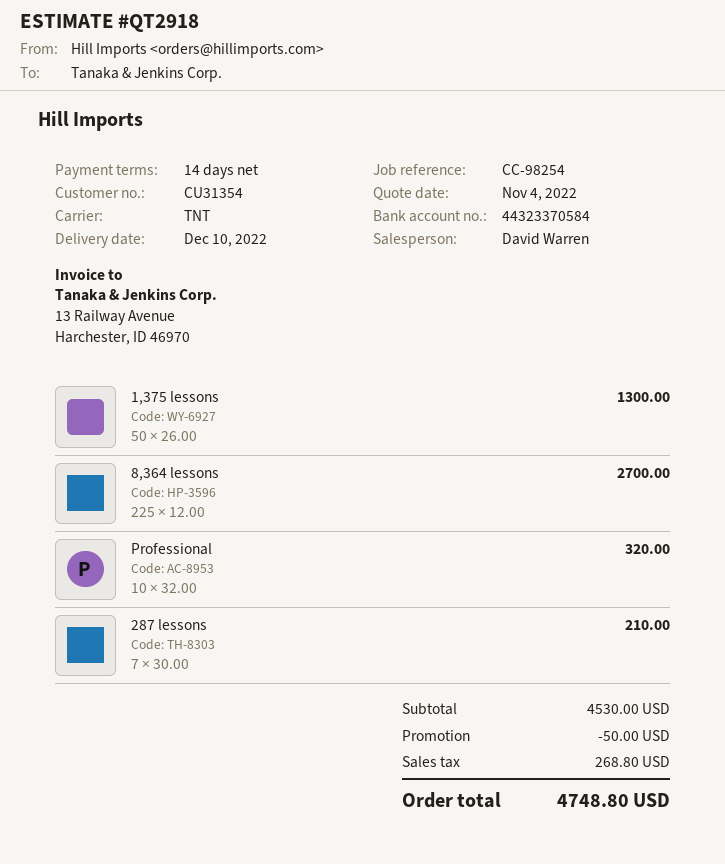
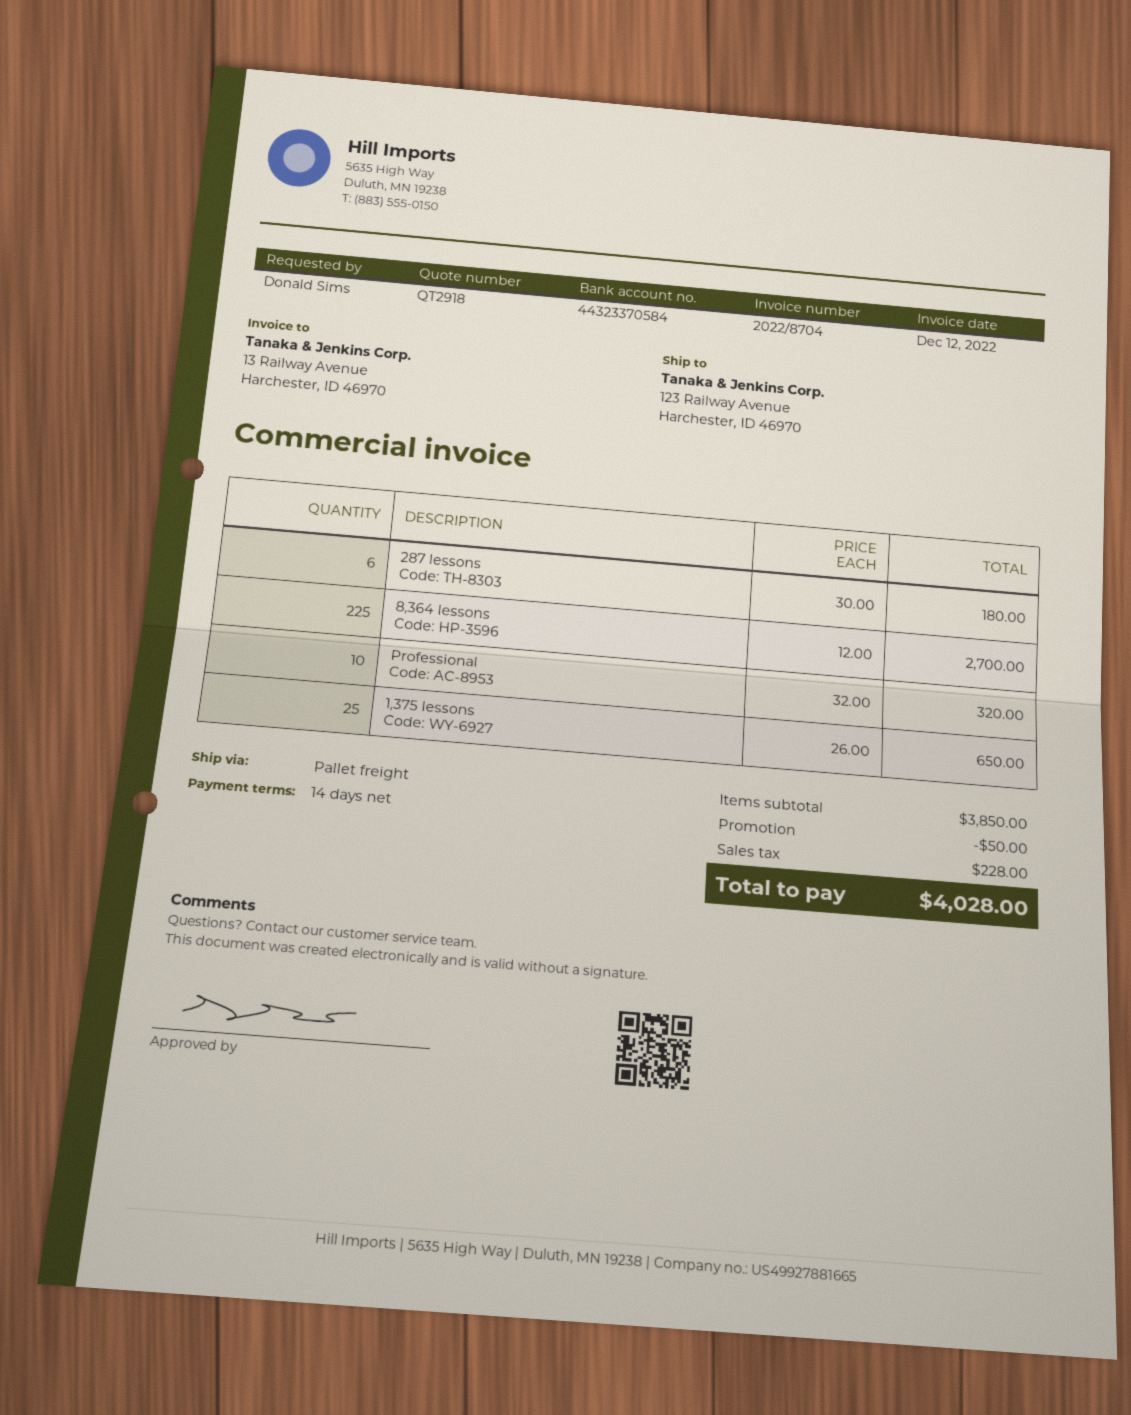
shipping method: TNT -> pallet freight
1,375 lessons: 50 x 26.00 = 1300.00 -> 25 x 26.00 = 650.00
287 lessons: 7 x 30.00 = 210.00 -> 6 x 30.00 = 180.00
subtotal: 4530.00 -> 3850.00
tax: 268.80 -> 228.00
total: 4748.80 -> 4028.00

